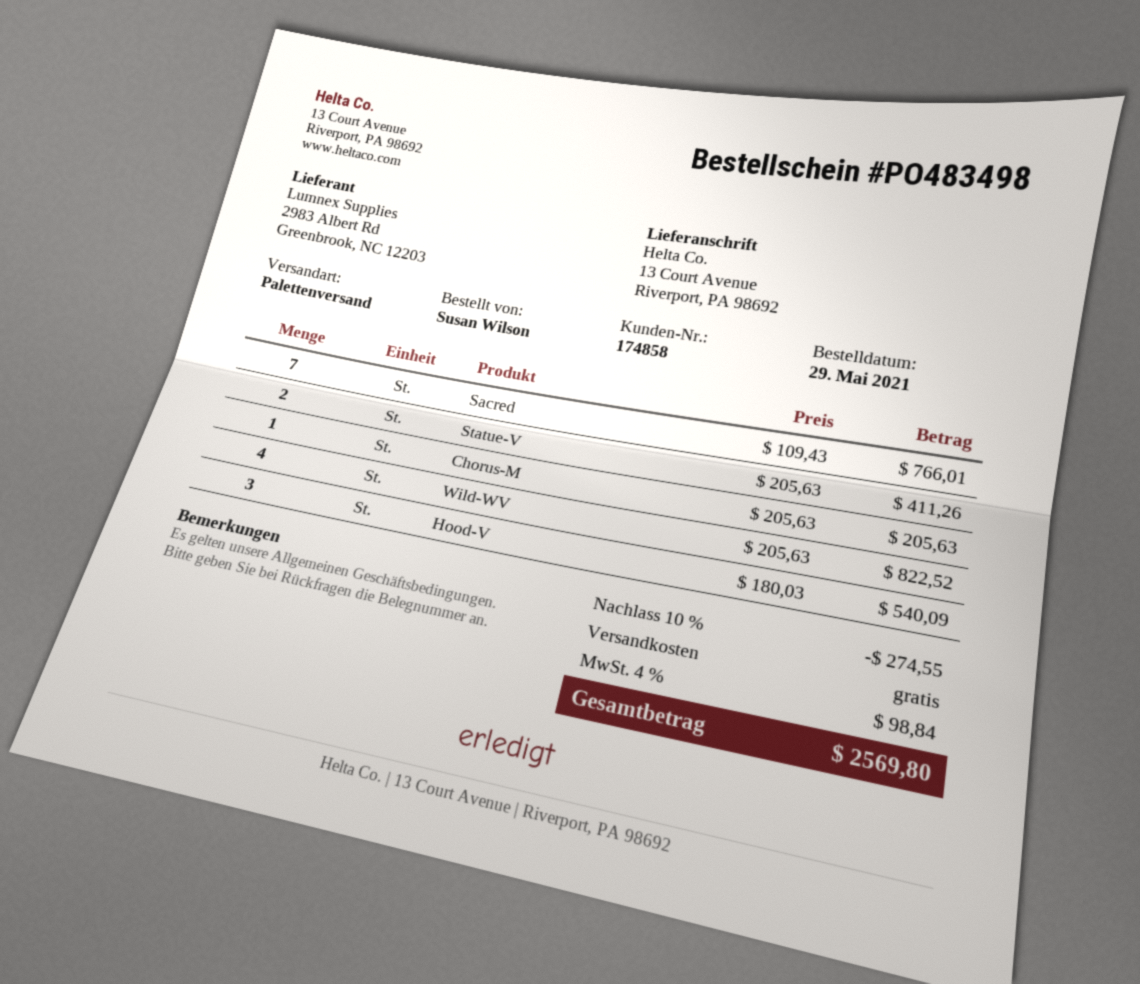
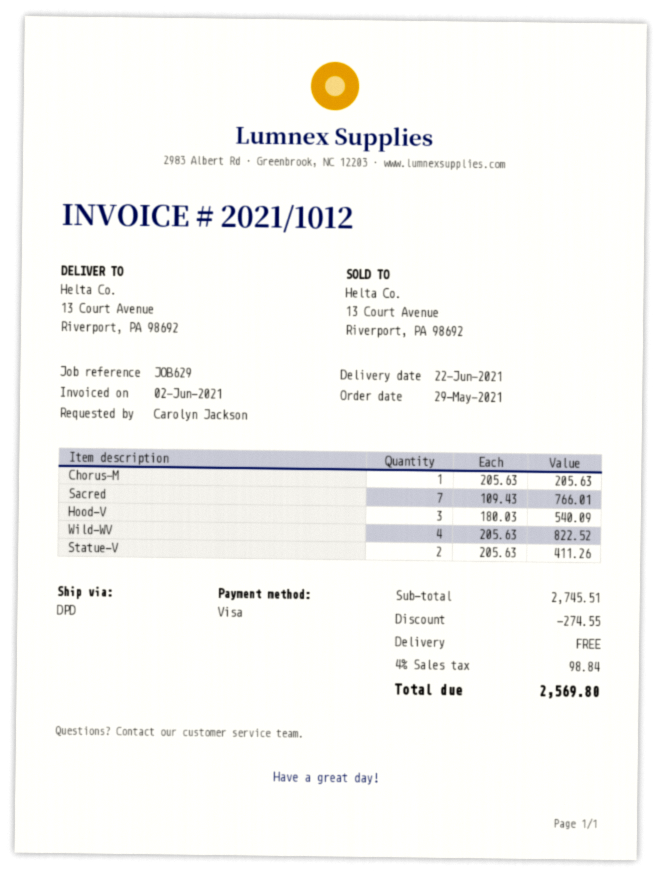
ordered by: Susan Wilson -> Carolyn Jackson
shipping method: pallet freight -> DPD

